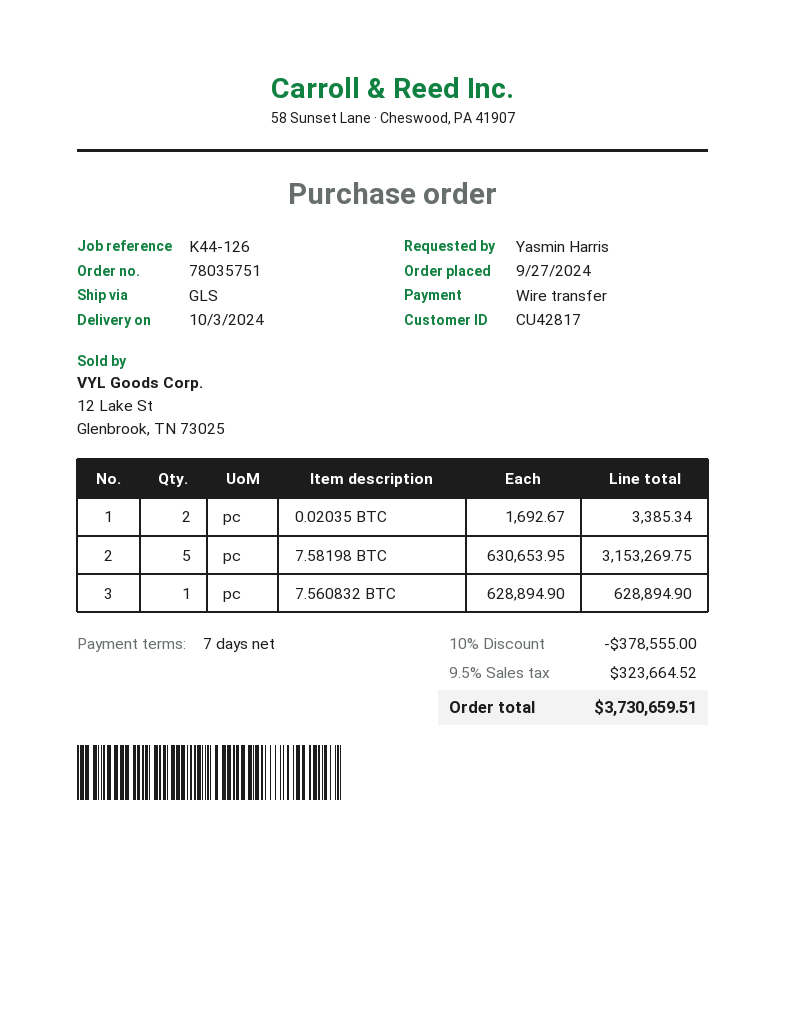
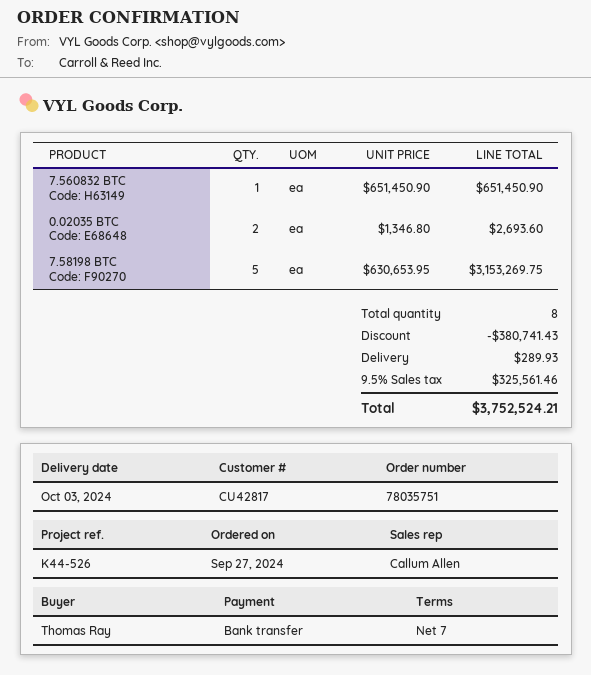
reference: K44-126 -> K44-526
ordered by: Yasmin Harris -> Thomas Ray
0.02035 BTC: 2 x 1692.67 = 3385.34 -> 2 x 1346.80 = 2693.60
7.560832 BTC: 1 x 628894.90 = 628894.90 -> 1 x 651450.90 = 651450.90
discount: 378555.00 -> 380741.43
shipping: none -> 289.93
tax: 9.5% = 323664.52 -> 9.5% = 325561.46
total: 3730659.51 -> 3752524.21

